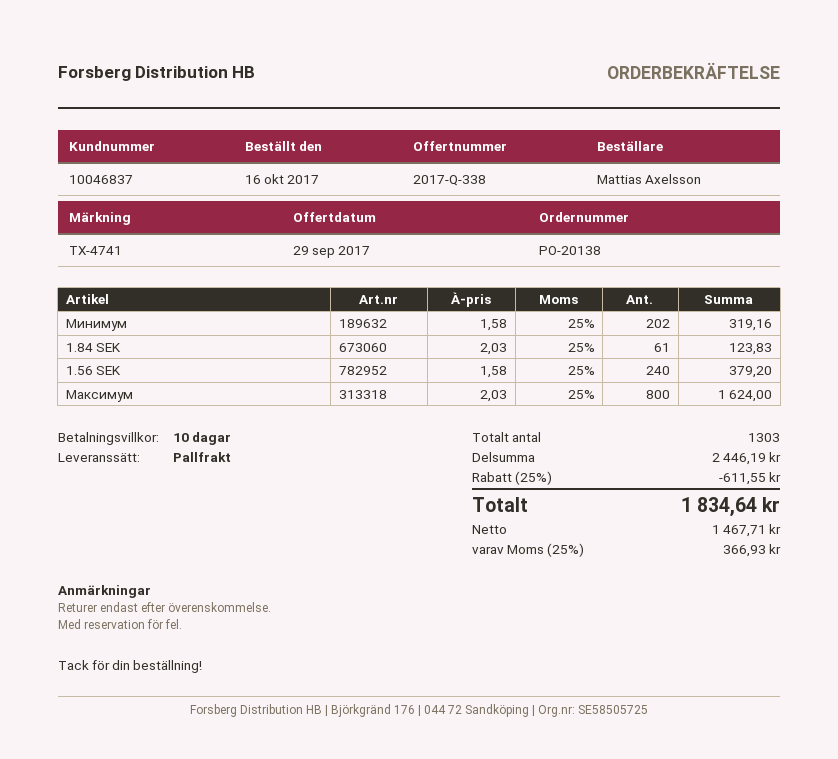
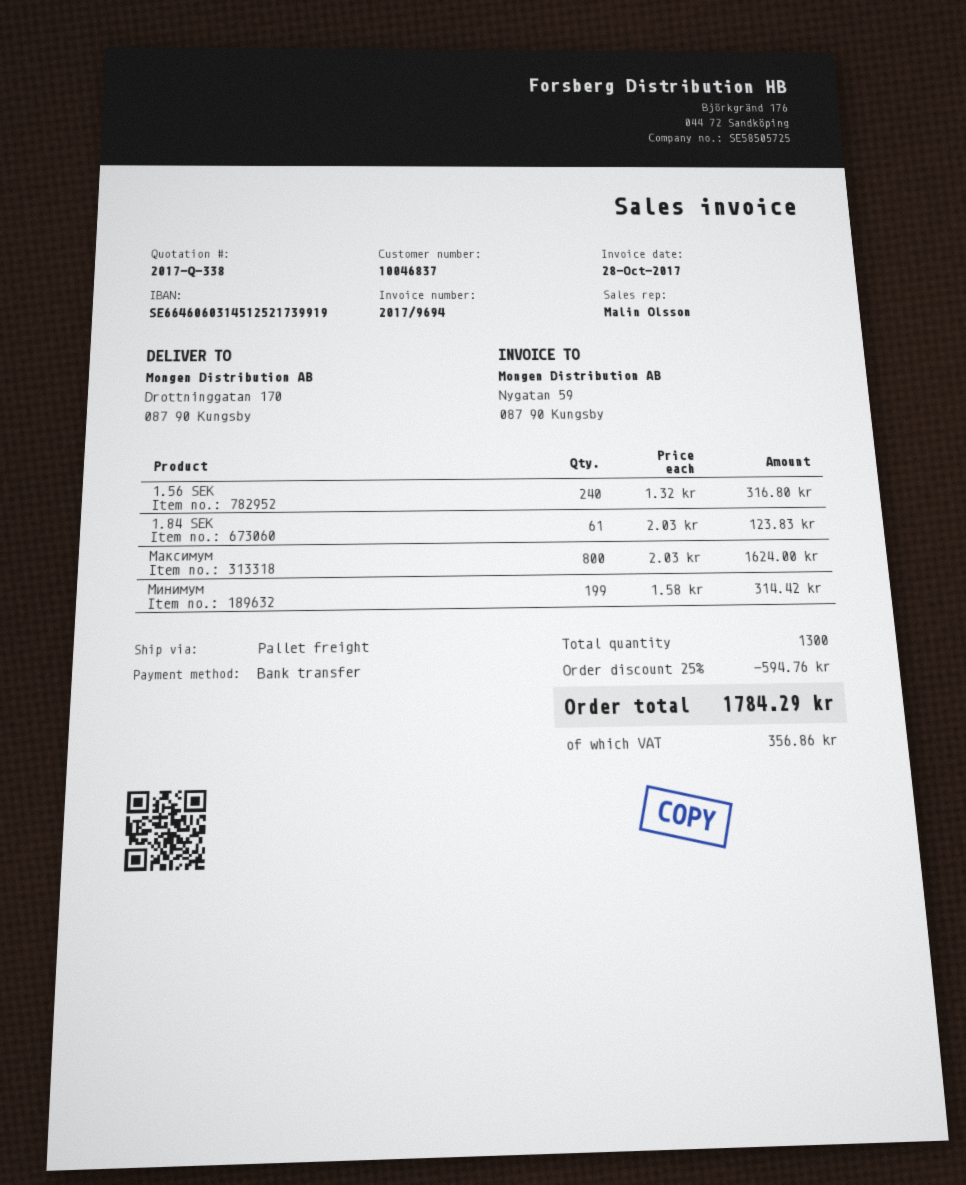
Минимум: 202 x 1.58 = 319.16 -> 199 x 1.58 = 314.42
1.56 SEK: 240 x 1.58 = 379.20 -> 240 x 1.32 = 316.80
total quantity: 1303 -> 1300
discount: 25% = 611.55 -> 25% = 594.76
tax: 366.93 -> 356.86
total: 1834.64 -> 1784.29

